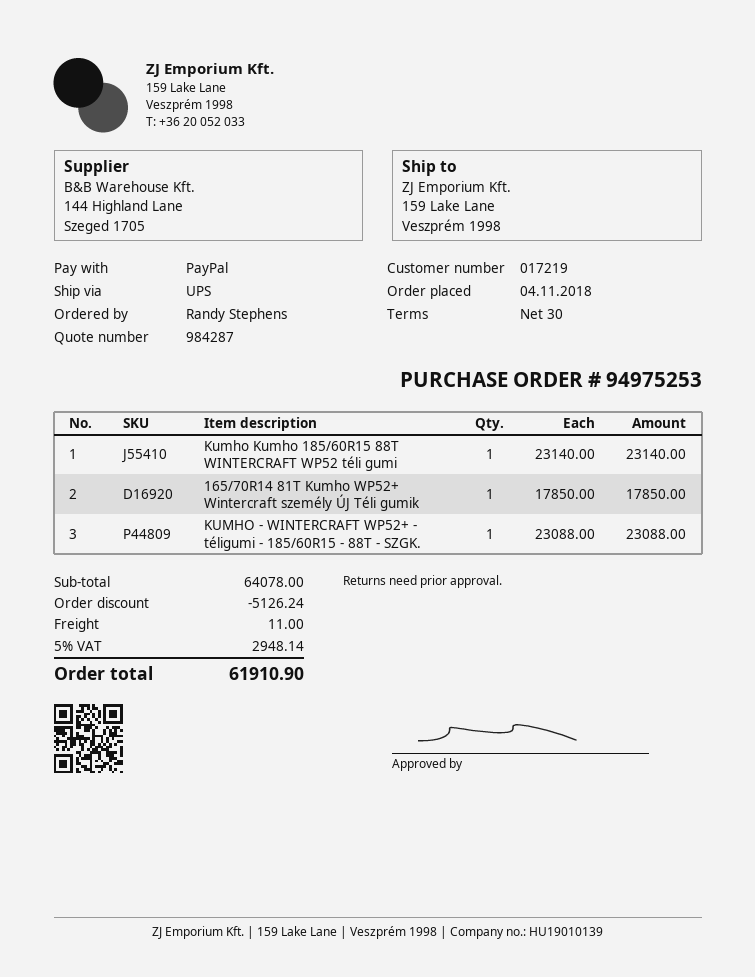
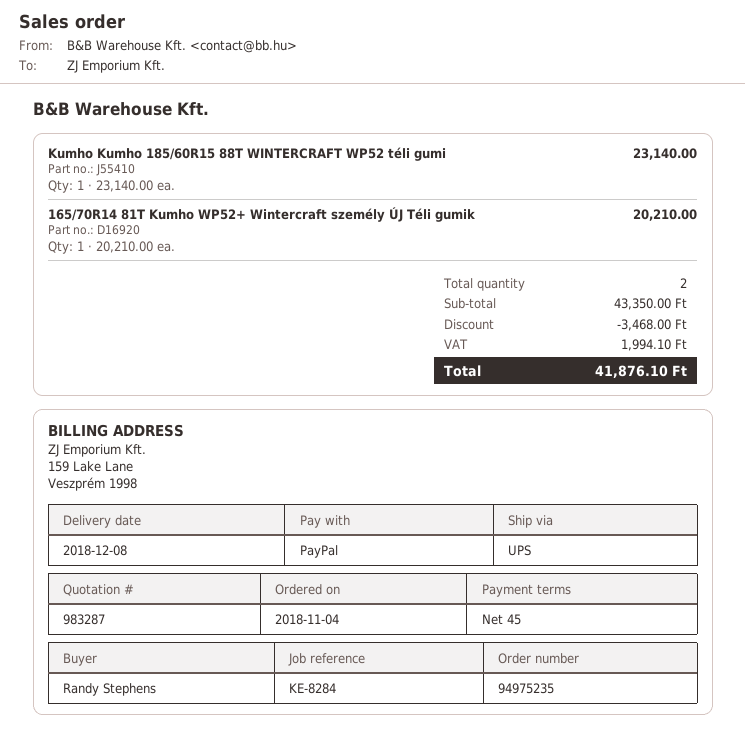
quote number: 984287 -> 983287
order number: 94975253 -> 94975235
payment terms: 30 days -> 45 days
165/70R14 81T Kumho WP52+ Wintercraft személy ÚJ Téli gumik: 1 x 17850.00 = 17850.00 -> 1 x 20210.00 = 20210.00
KUMHO - WINTERCRAFT WP52+ - téligumi - 185/60R15 - 88T - SZGK.: 1 x 23088.00 = 23088.00 -> none
subtotal: 64078.00 -> 43350.00
discount: 5126.24 -> 3468.00
shipping: 11.00 -> none
tax: 2948.14 -> 1994.10
total: 61910.90 -> 41876.10

